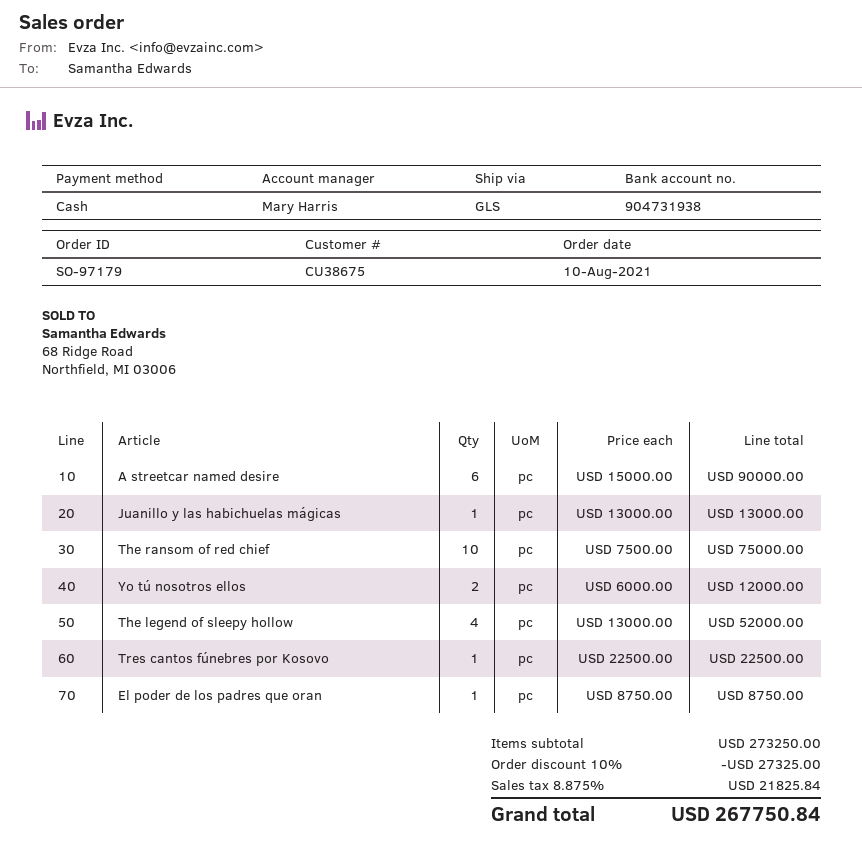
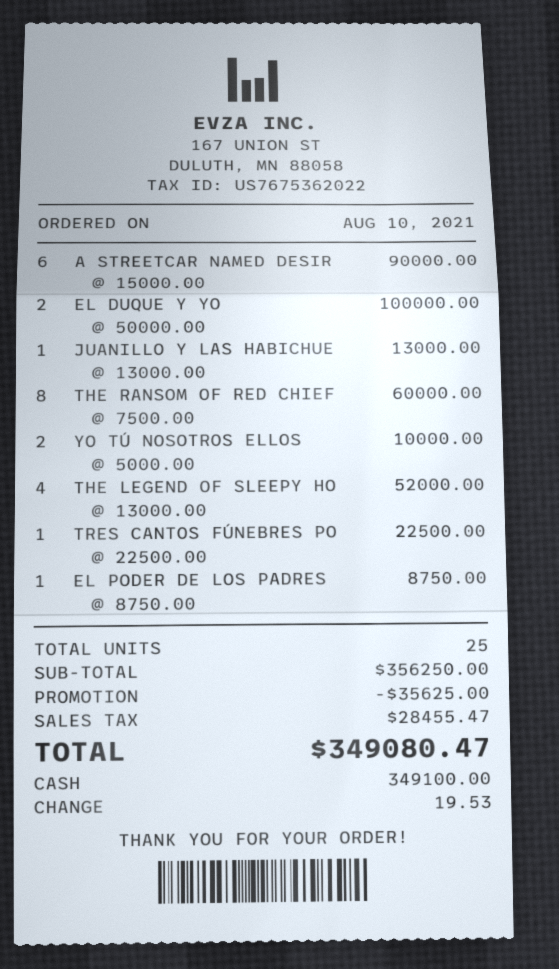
The ransom of red chief: 10 x 7500.00 = 75000.00 -> 8 x 7500.00 = 60000.00
Yo tú nosotros ellos: 2 x 6000.00 = 12000.00 -> 2 x 5000.00 = 10000.00
EL DUQUE Y YO: none -> 2 x 50000.00 = 100000.00
subtotal: 273250.00 -> 356250.00
discount: 27325.00 -> 35625.00
tax: 21825.84 -> 28455.47
total: 267750.84 -> 349080.47

